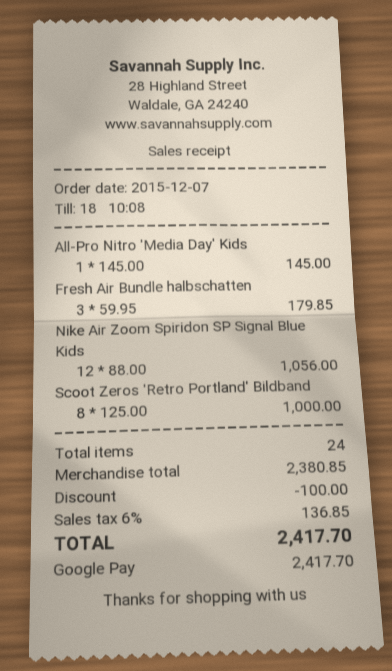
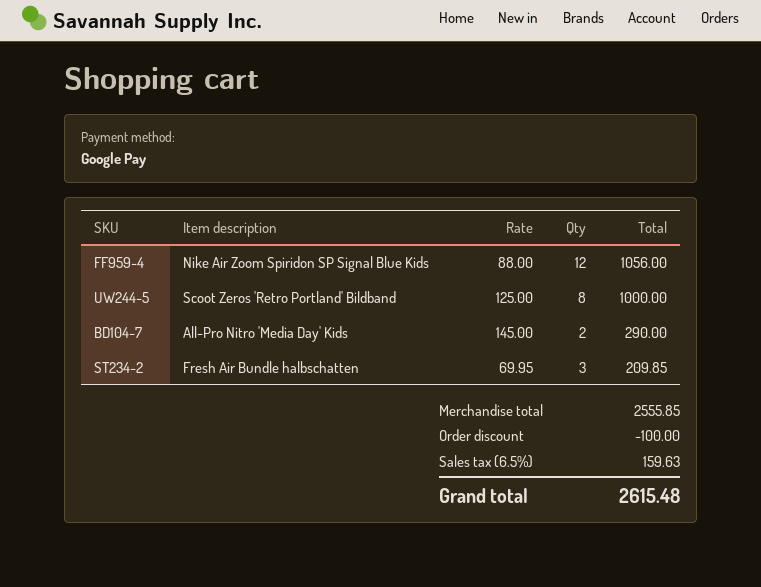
All-Pro Nitro 'Media Day' Kids: 1 x 145.00 = 145.00 -> 2 x 145.00 = 290.00
Fresh Air Bundle halbschatten: 3 x 59.95 = 179.85 -> 3 x 69.95 = 209.85
subtotal: 2380.85 -> 2555.85
tax: 6% = 136.85 -> 6.5% = 159.63
total: 2417.70 -> 2615.48

